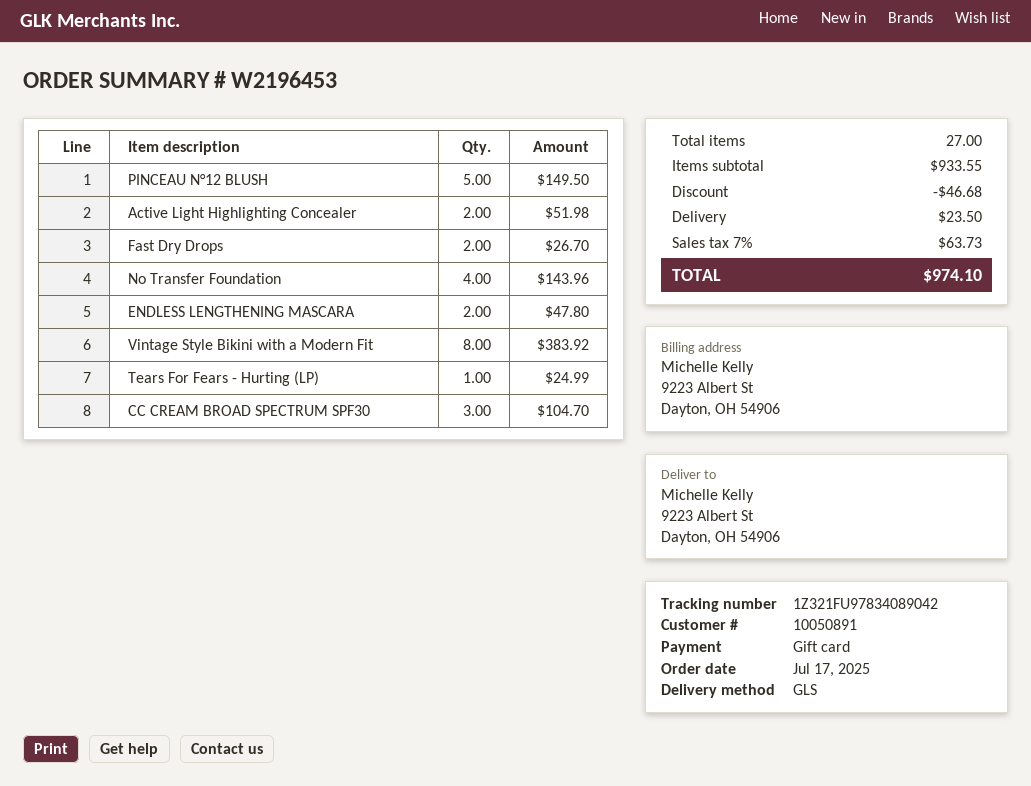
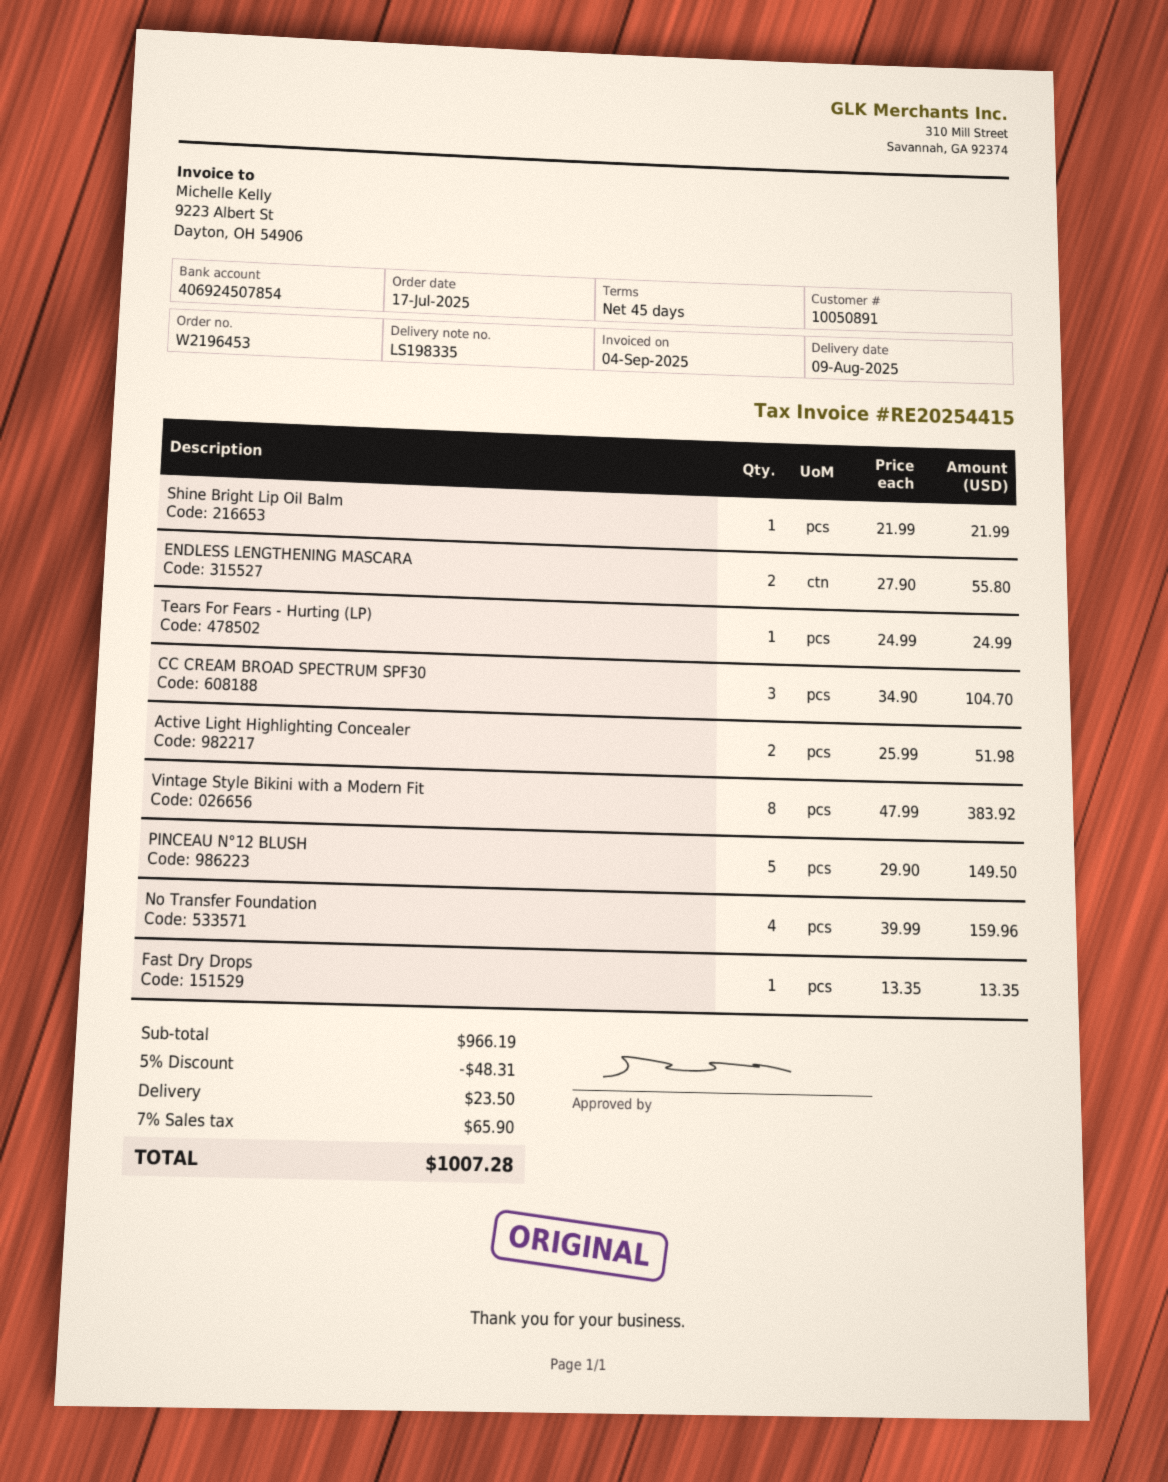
Fast Dry Drops: 2 for 26.70 -> 1 for 13.35
No Transfer Foundation: 4 for 143.96 -> 4 for 159.96
ENDLESS LENGTHENING MASCARA: 2 for 47.80 -> 2 for 55.80
Shine Bright Lip Oil Balm: none -> 1 for 21.99
subtotal: 933.55 -> 966.19
discount: 46.68 -> 48.31
tax: 7% = 63.73 -> 7% = 65.90
total: 974.10 -> 1007.28

